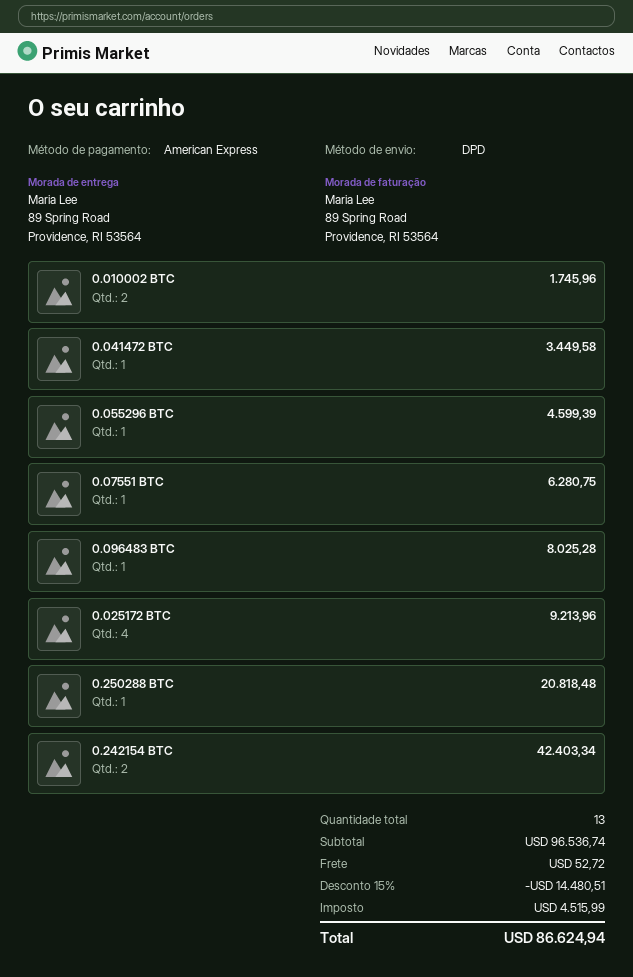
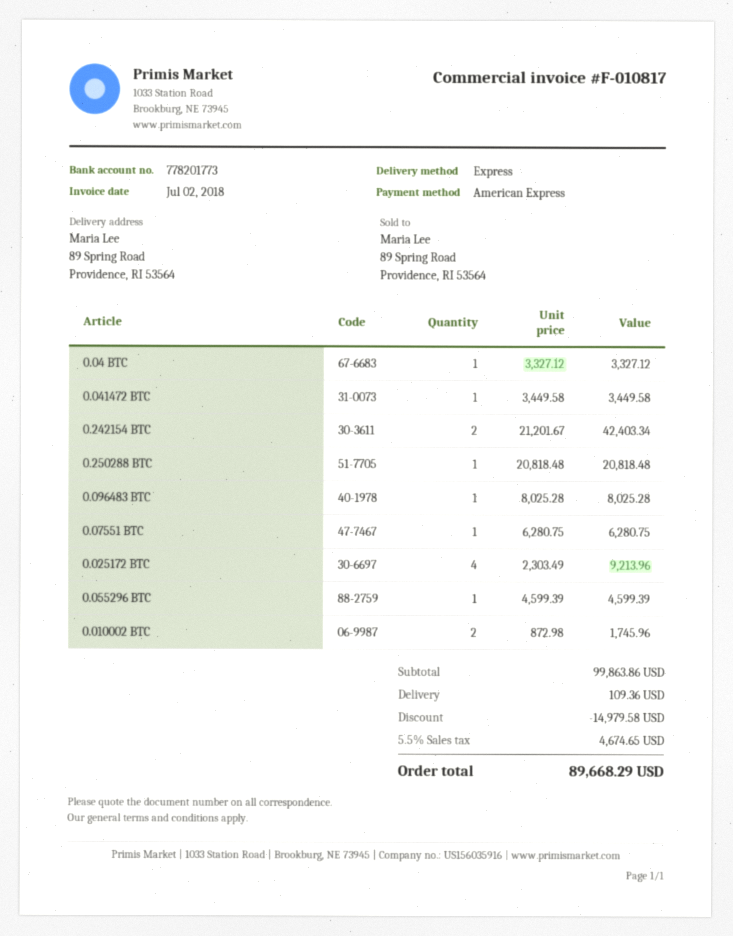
shipping method: DPD -> express
0.04 BTC: none -> 1 for 3327.12
subtotal: 96536.74 -> 99863.86
discount: 14480.51 -> 14979.58
shipping: 52.72 -> 109.36
tax: 4515.99 -> 4674.65
total: 86624.94 -> 89668.29

